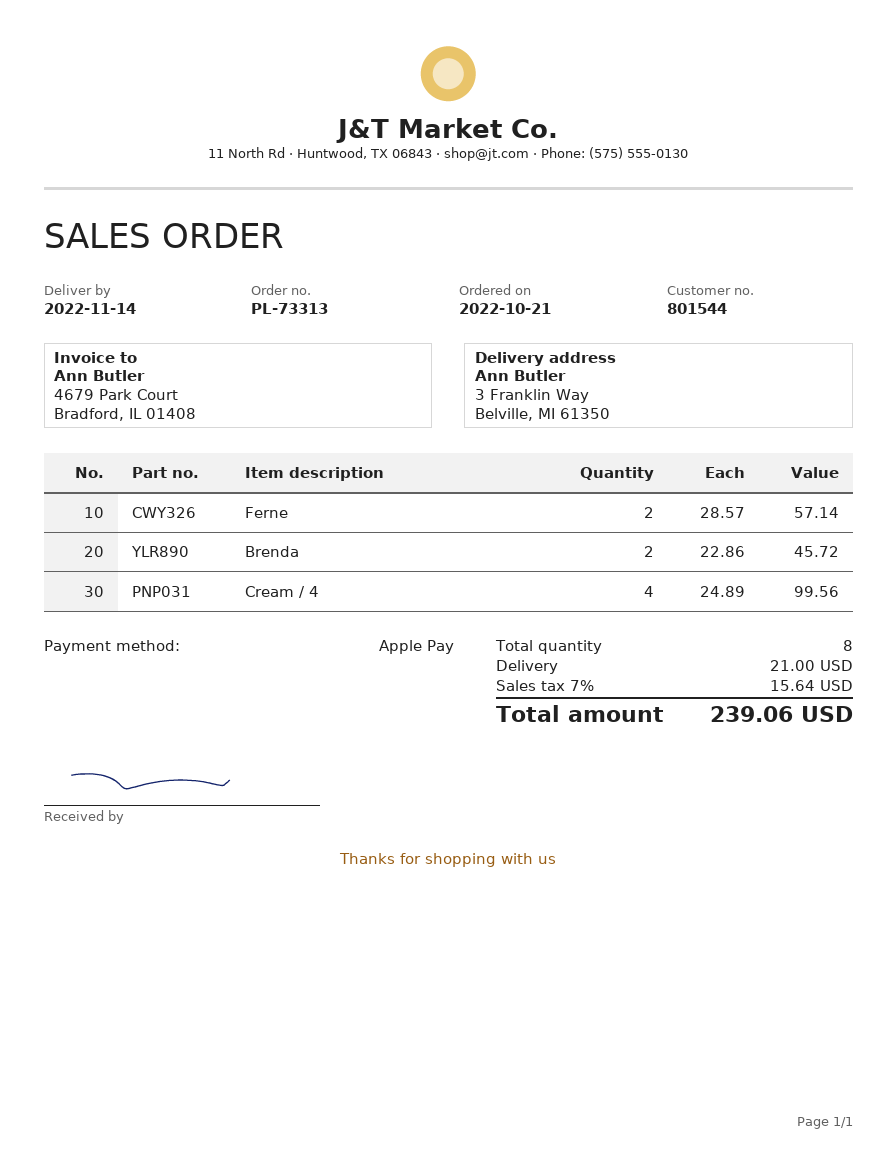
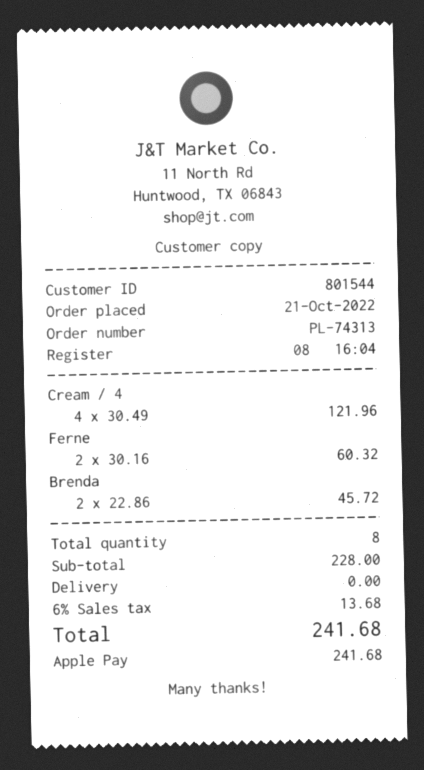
order number: PL-73313 -> PL-74313
Ferne: 2 x 28.57 = 57.14 -> 2 x 30.16 = 60.32
Cream / 4: 4 x 24.89 = 99.56 -> 4 x 30.49 = 121.96
shipping: 21.00 -> 0.00
tax: 7% = 15.64 -> 6% = 13.68
total: 239.06 -> 241.68

